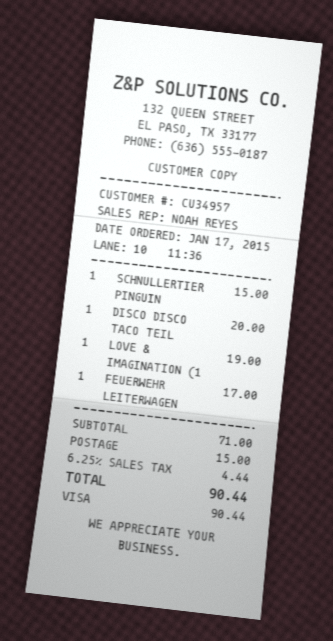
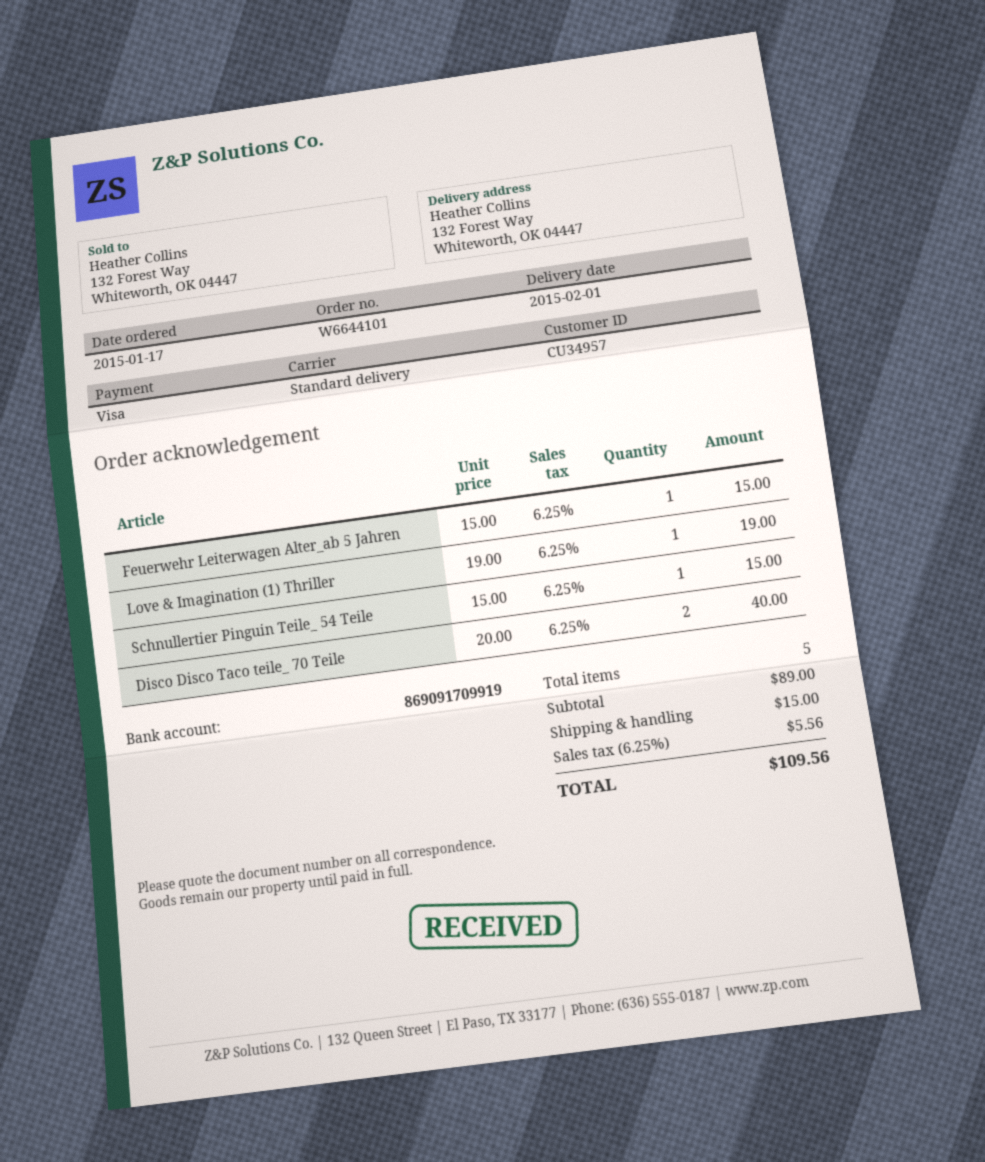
DISCO DISCO TACO TEIL: 1 x 20.00 = 20.00 -> 2 x 20.00 = 40.00
FEUERWEHR LEITERWAGEN: 1 x 17.00 = 17.00 -> 1 x 15.00 = 15.00
subtotal: 71.00 -> 89.00
tax: 6.25% = 4.44 -> 6.25% = 5.56
total: 90.44 -> 109.56

